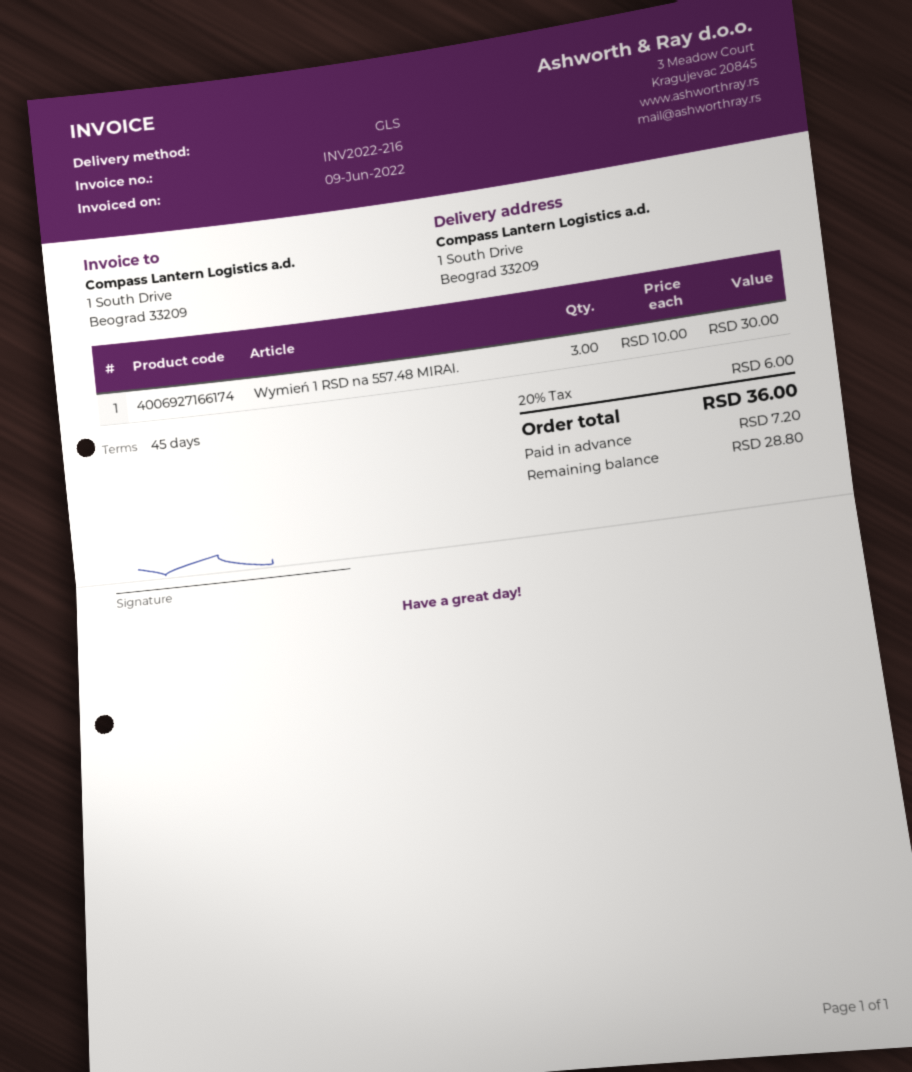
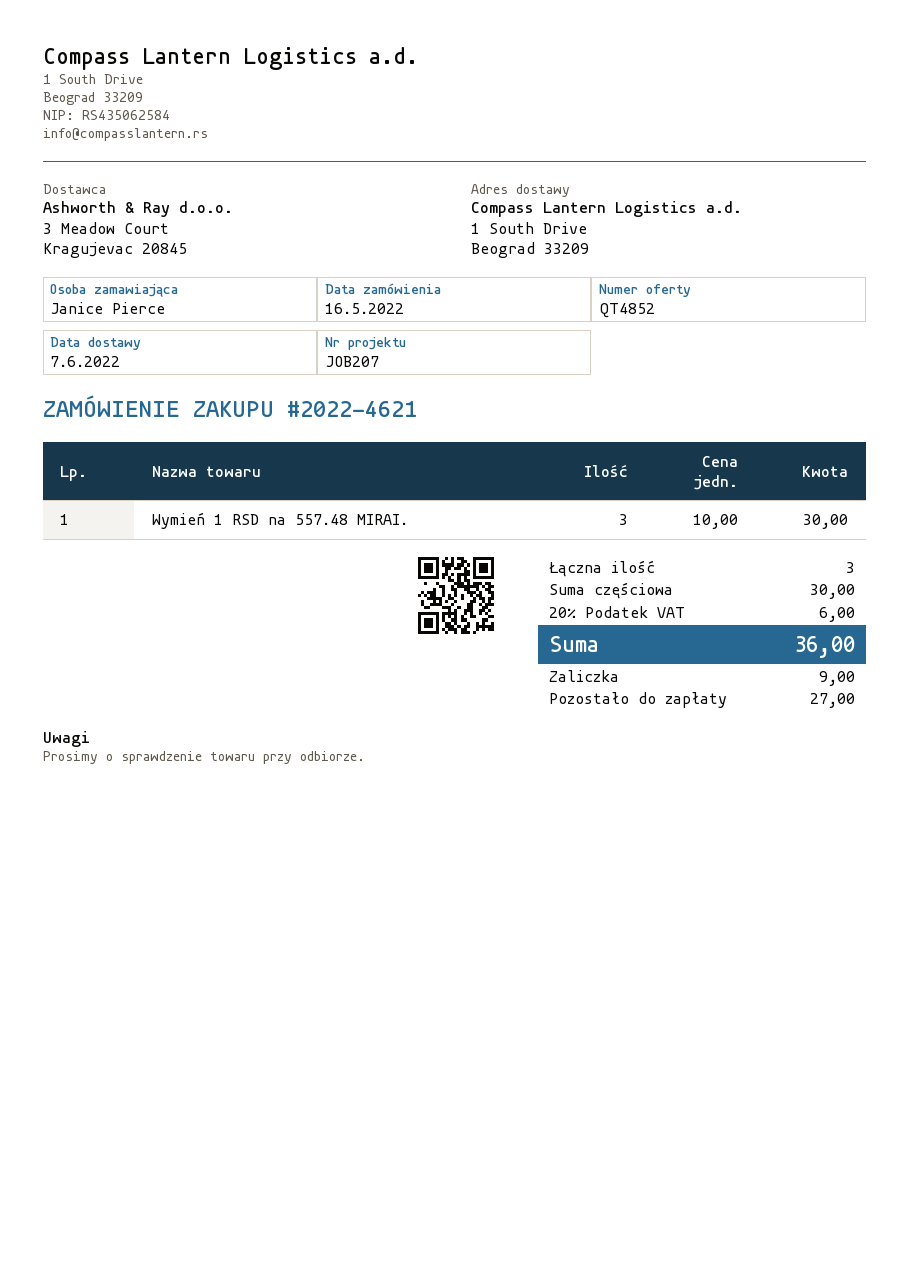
deposit: 7.20 -> 9.00
balance: 28.80 -> 27.00

